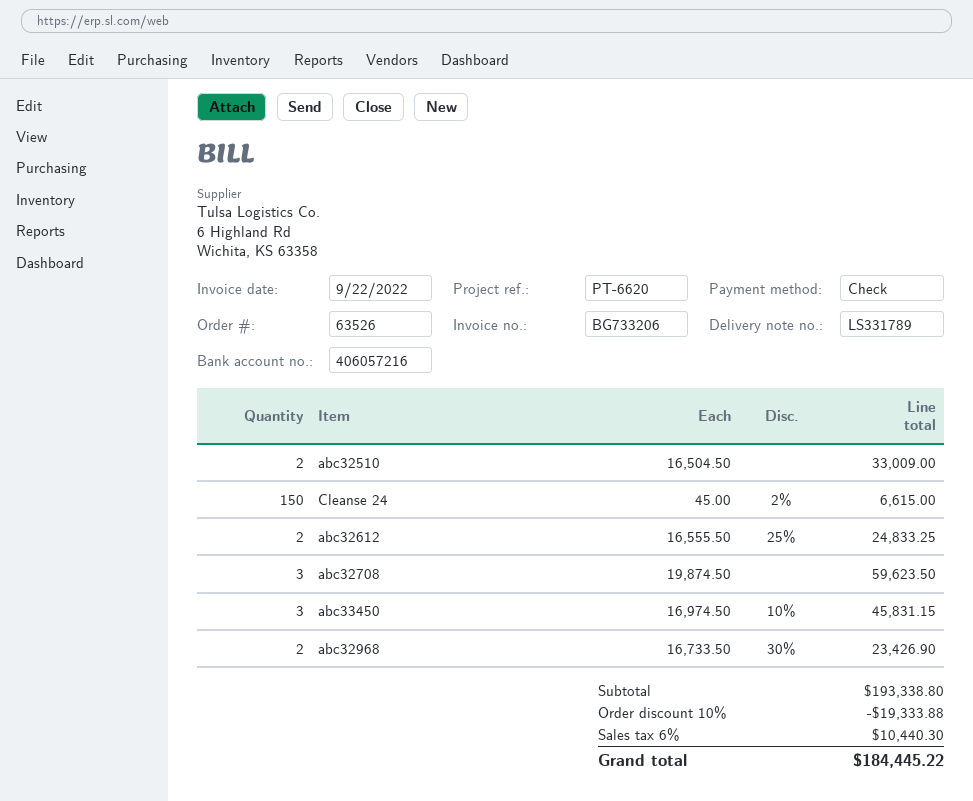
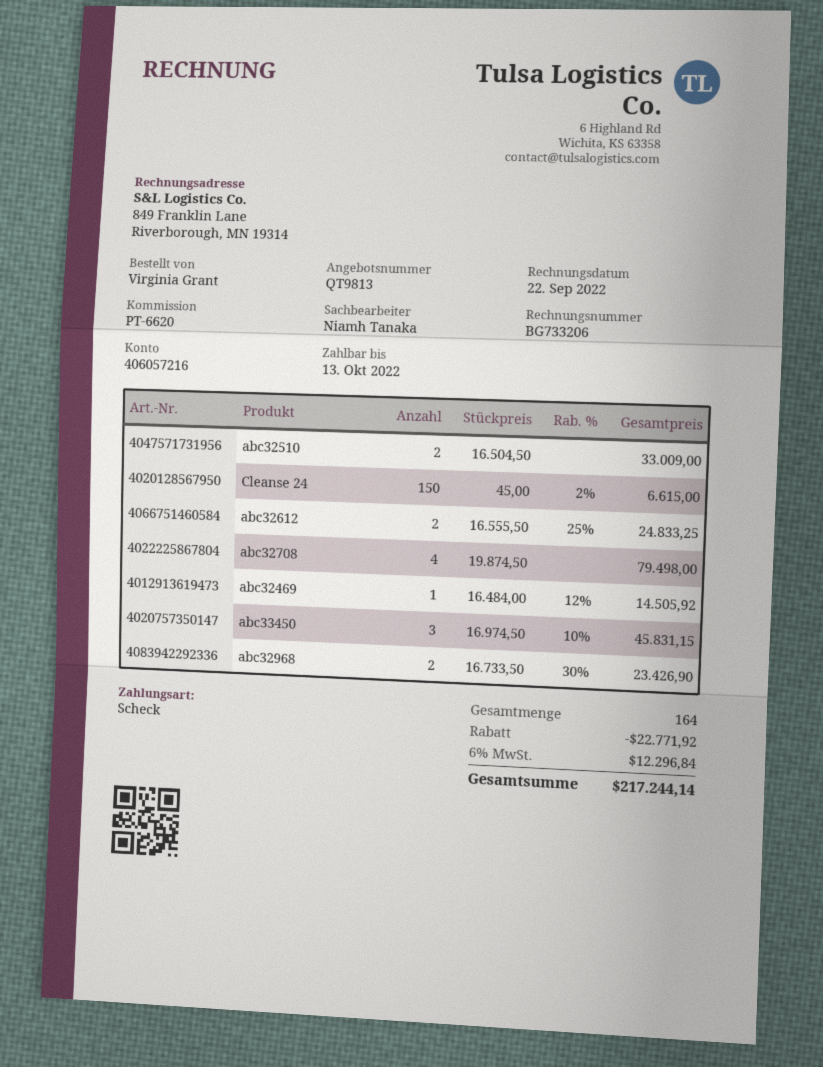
abc32708: 3 x 19874.50 = 59623.50 -> 4 x 19874.50 = 79498.00
abc32469: none -> 1 x 16484.00 - 12% = 14505.92
discount: 19333.88 -> 22771.92
tax: 6% = 10440.30 -> 6% = 12296.84
total: 184445.22 -> 217244.14

